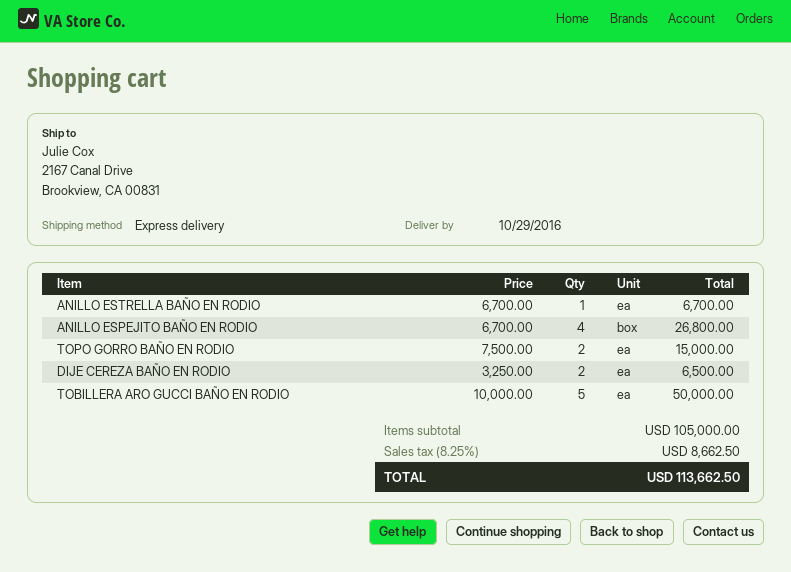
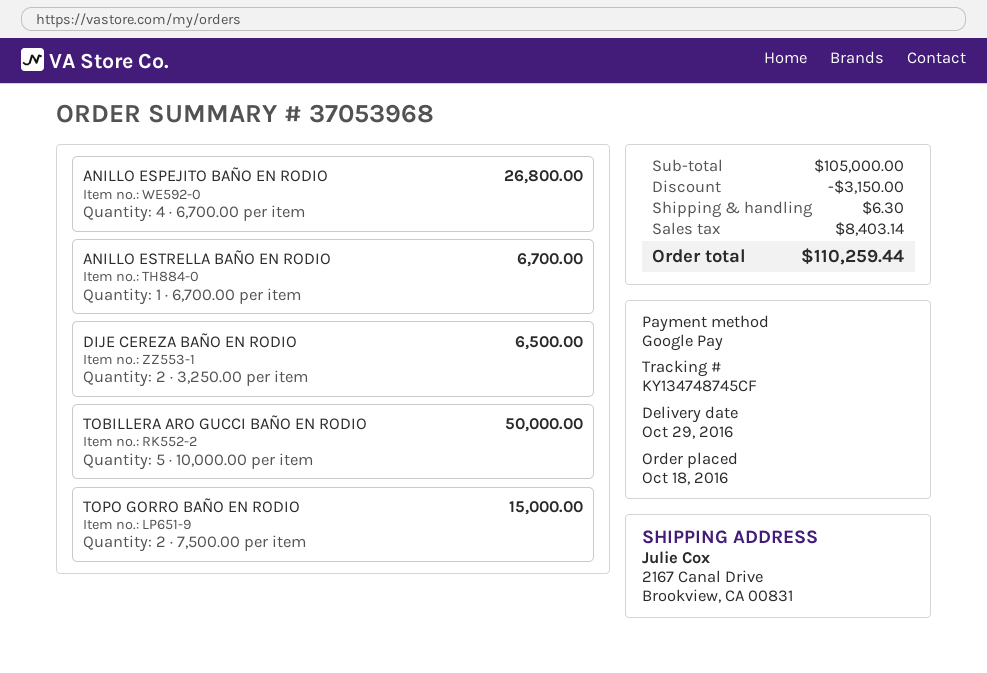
discount: none -> 3150.00
shipping: none -> 6.30
tax: 8662.50 -> 8403.14
total: 113662.50 -> 110259.44

